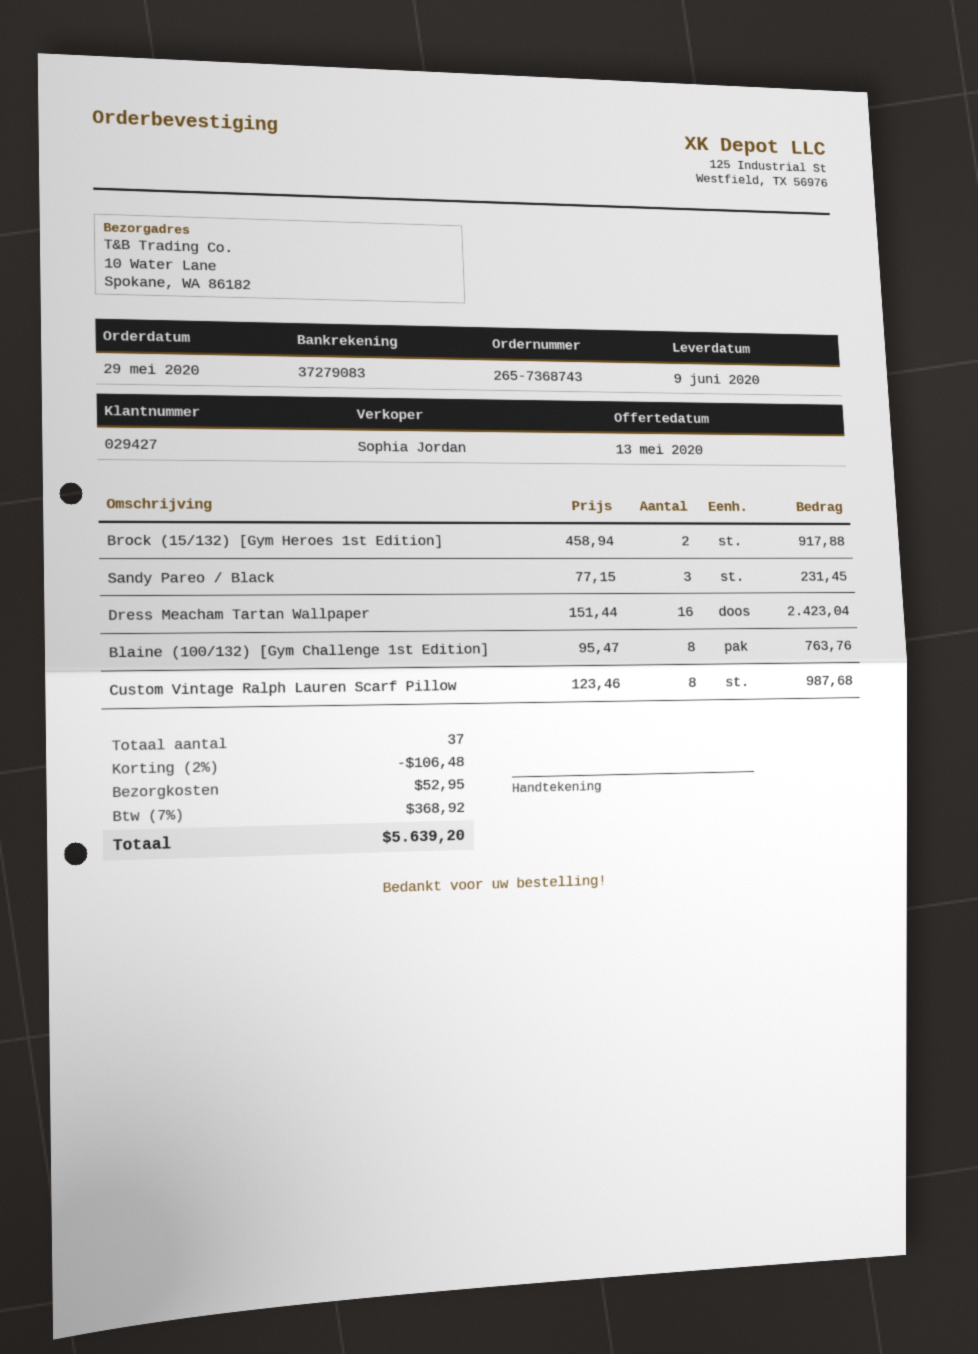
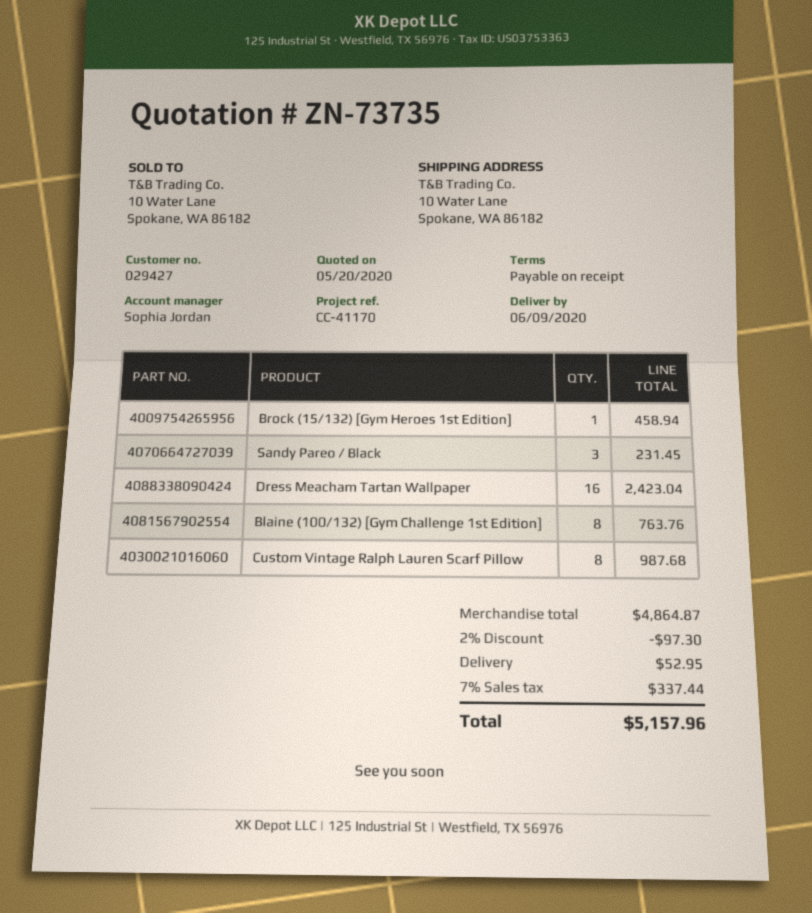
quote date: 2020-05-13 -> 2020-05-20
Brock (15/132) [Gym Heroes 1st Edition]: 2 for 917.88 -> 1 for 458.94
discount: 2% = 106.48 -> 2% = 97.30
tax: 7% = 368.92 -> 7% = 337.44
total: 5639.20 -> 5157.96

